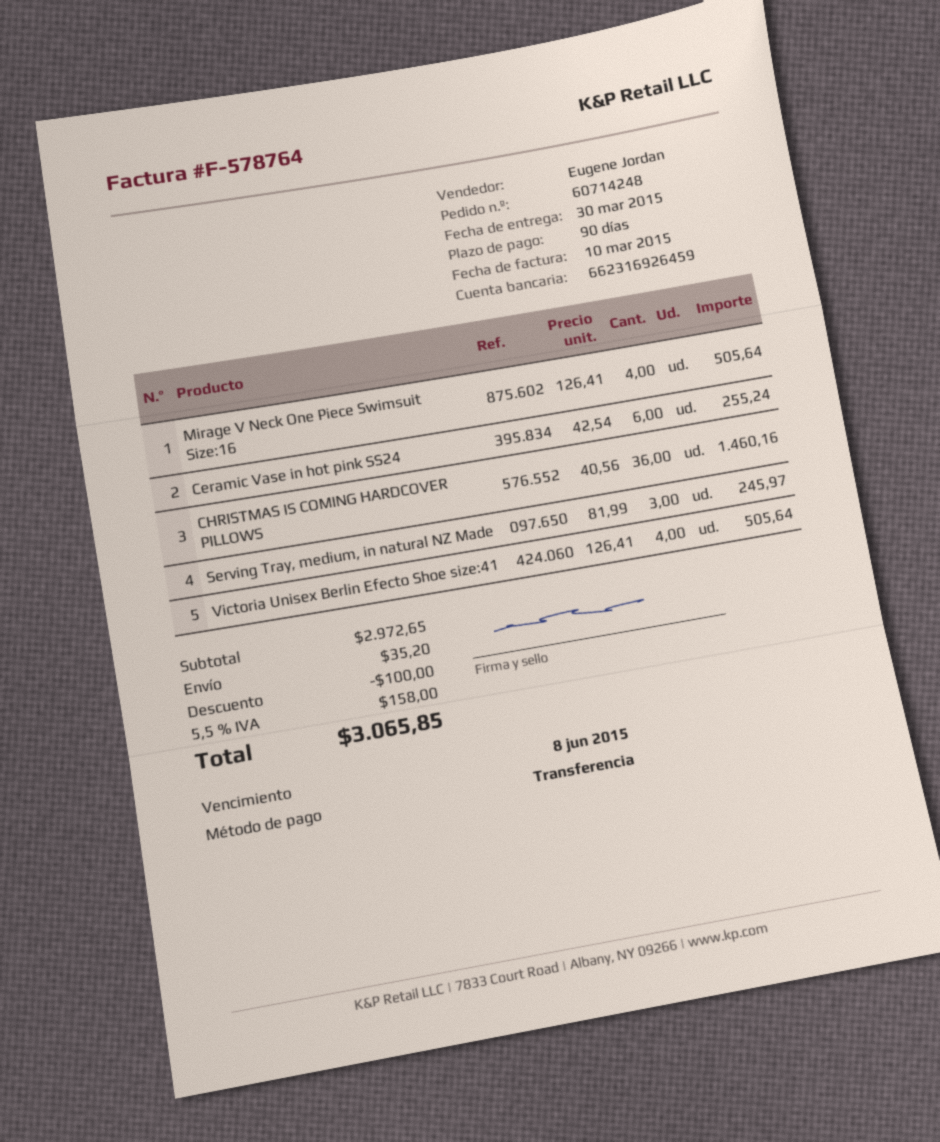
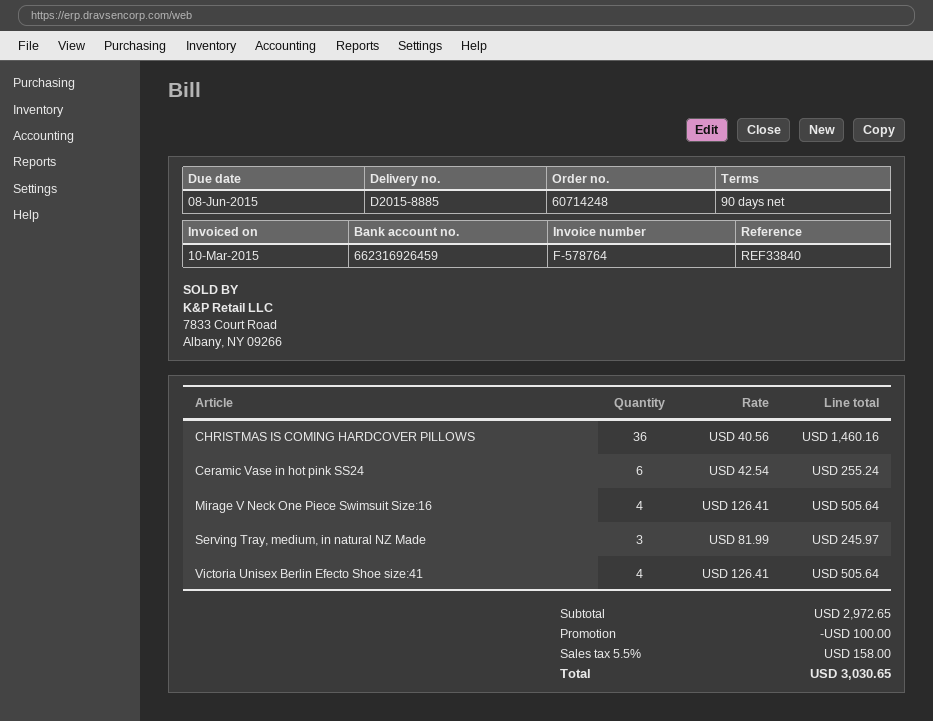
shipping: 35.20 -> none
total: 3065.85 -> 3030.65

